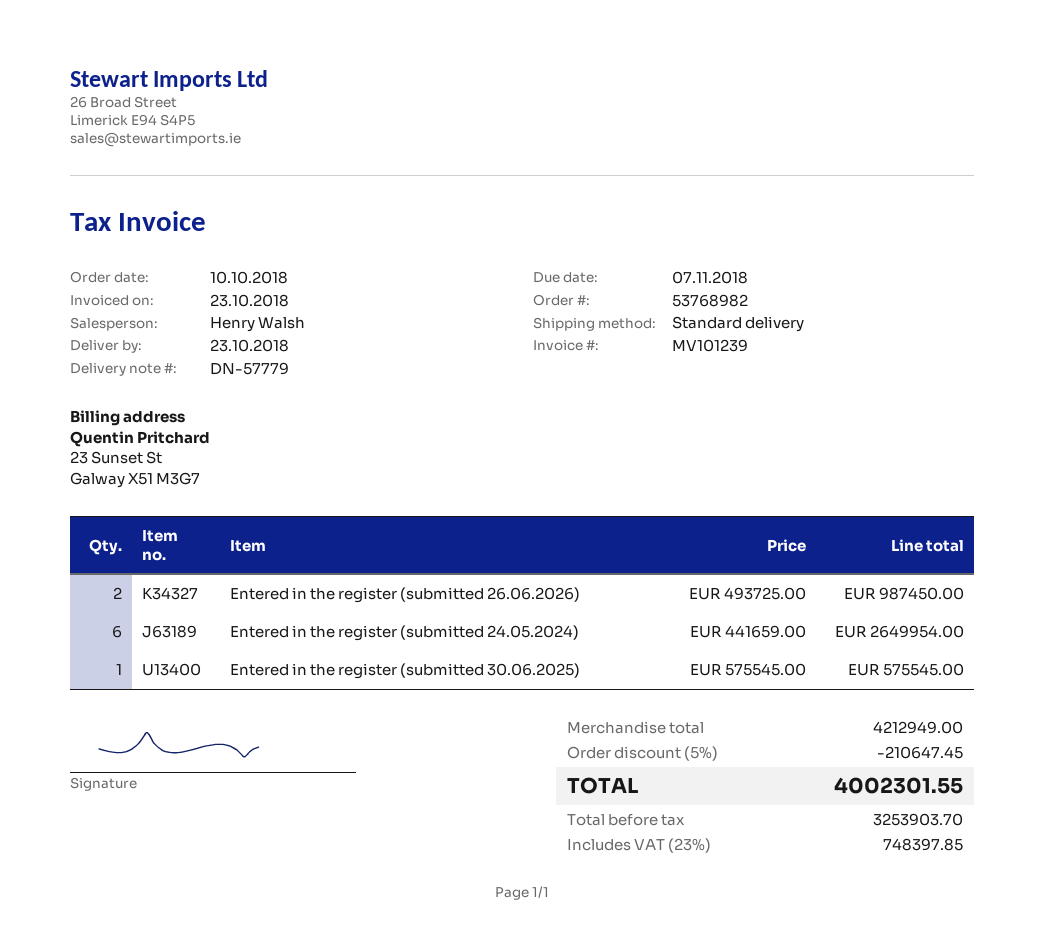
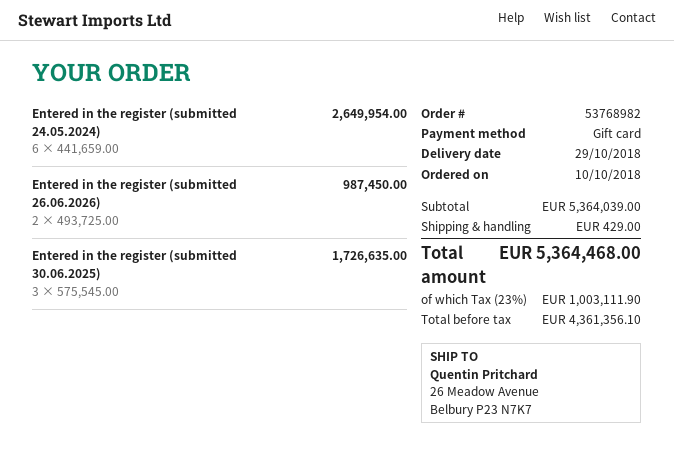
delivery date: 2018-10-23 -> 2018-10-29
Entered in the register (submitted 30.06.2025): 1 x 575545.00 = 575545.00 -> 3 x 575545.00 = 1726635.00
subtotal: 4212949.00 -> 5364039.00
discount: 5% = 210647.45 -> none
shipping: none -> 429.00
net: 3253903.70 -> 4361356.10
tax: 23% = 748397.85 -> 23% = 1003111.90
total: 4002301.55 -> 5364468.00

